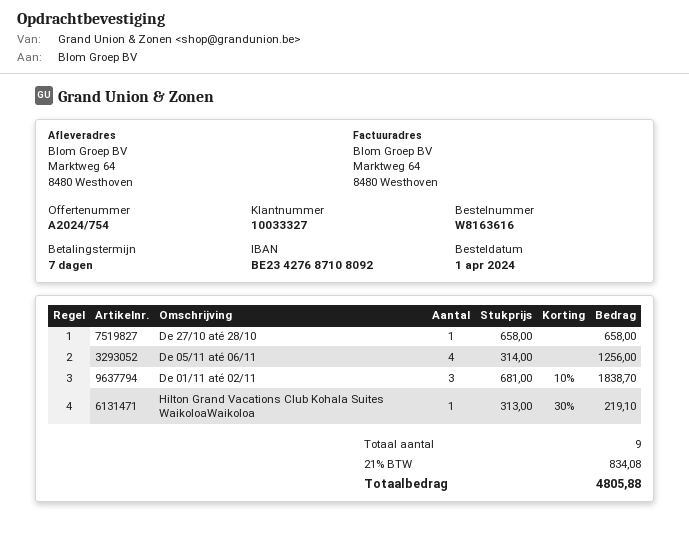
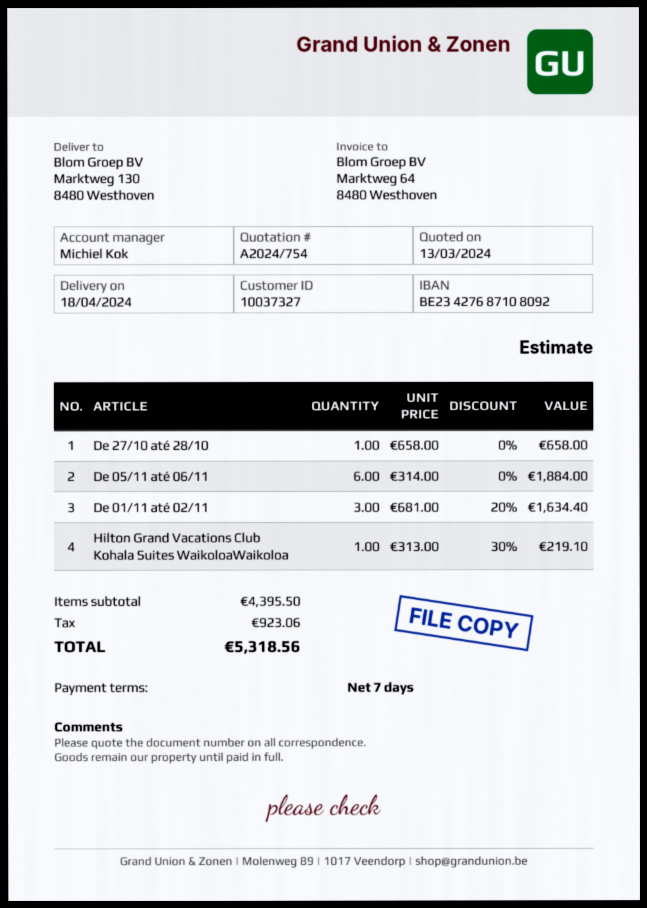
customer number: 10033327 -> 10037327
ship to: Marktweg 64, 8480 Westhoven -> Marktweg 130, 8480 Westhoven
De 05/11 até 06/11: 4 x 314.00 = 1256.00 -> 6 x 314.00 = 1884.00
De 01/11 até 02/11: 3 x 681.00 - 10% = 1838.70 -> 3 x 681.00 - 20% = 1634.40
tax: 834.08 -> 923.06
total: 4805.88 -> 5318.56

